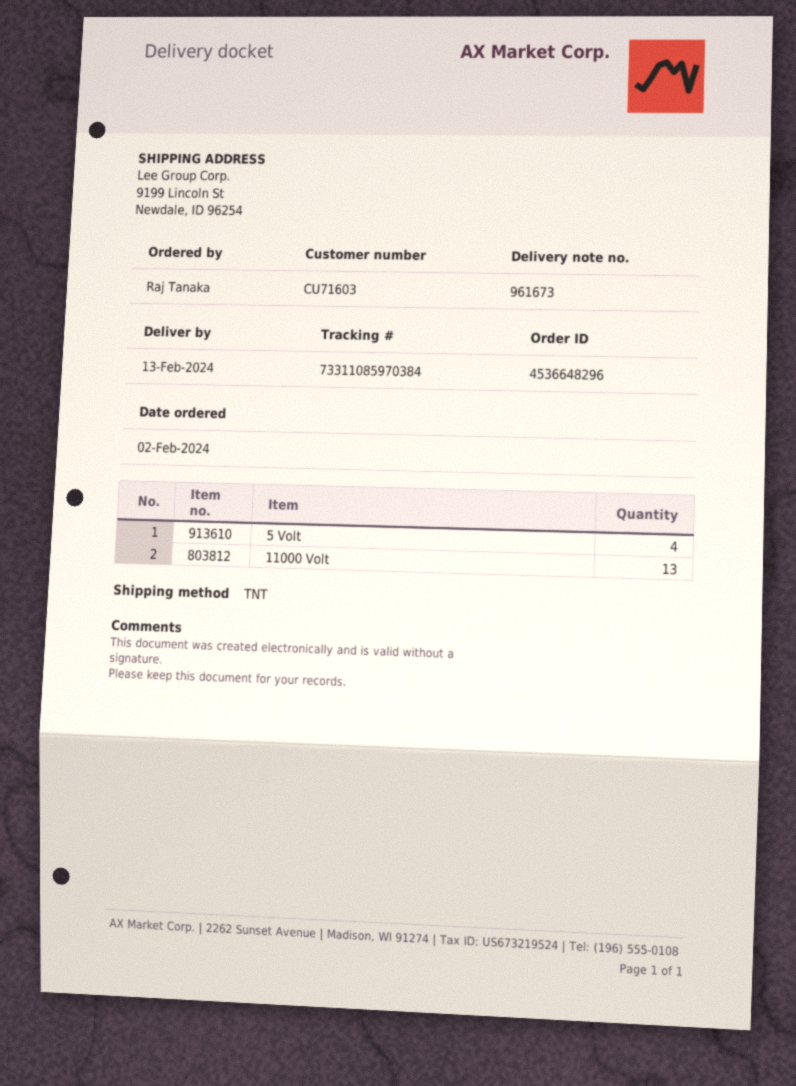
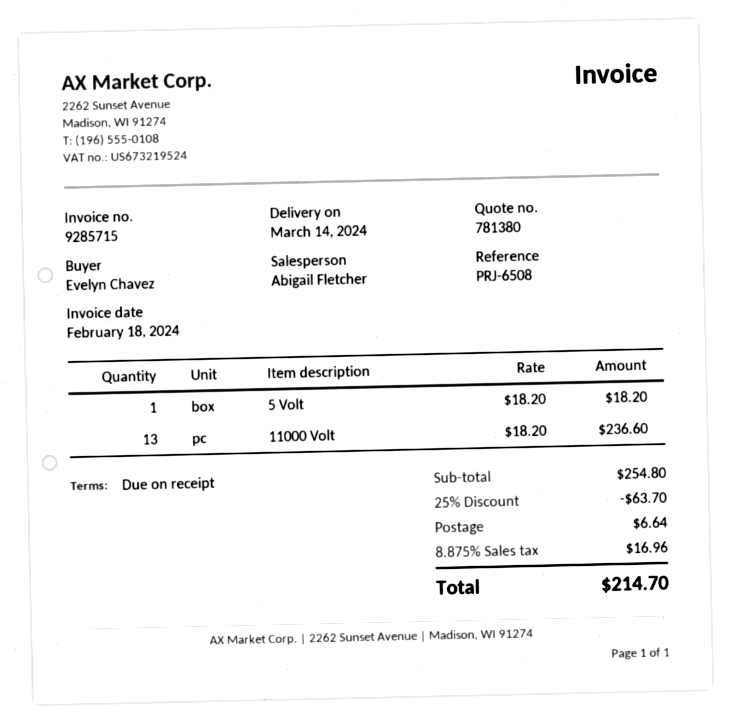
delivery date: 2024-02-13 -> 2024-03-14
ordered by: Raj Tanaka -> Evelyn Chavez
5 Volt: 4 -> 1

